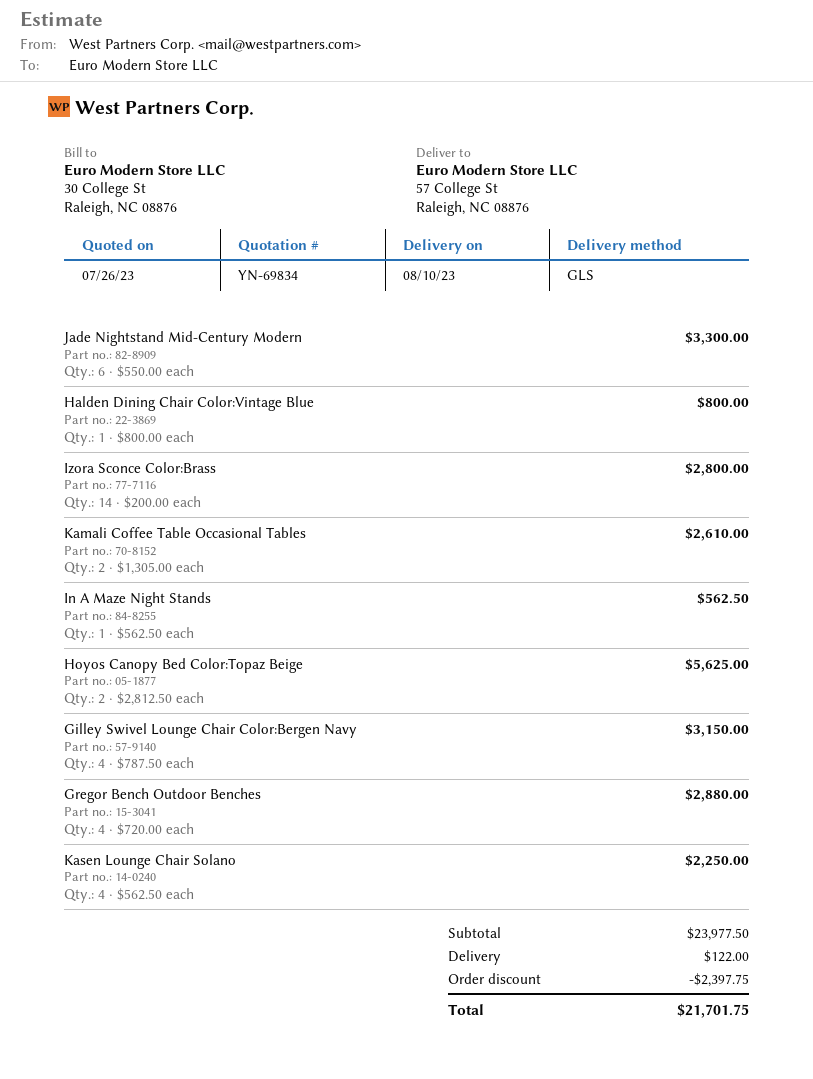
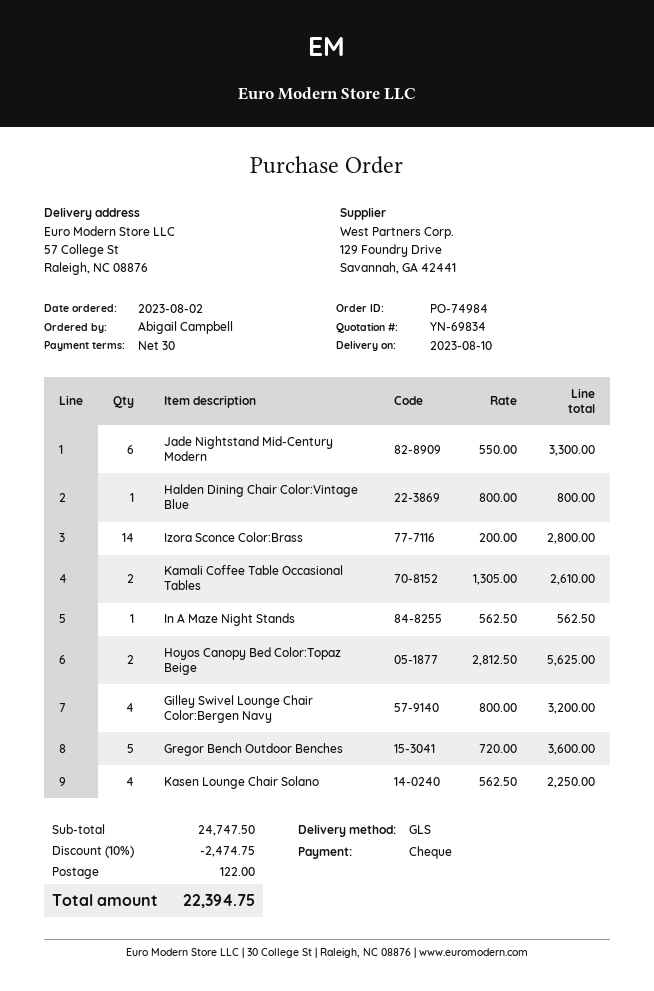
Gilley Swivel Lounge Chair Color:Bergen Navy: 4 x 787.50 = 3150.00 -> 4 x 800.00 = 3200.00
Gregor Bench Outdoor Benches: 4 x 720.00 = 2880.00 -> 5 x 720.00 = 3600.00
subtotal: 23977.50 -> 24747.50
discount: 2397.75 -> 2474.75
total: 21701.75 -> 22394.75

